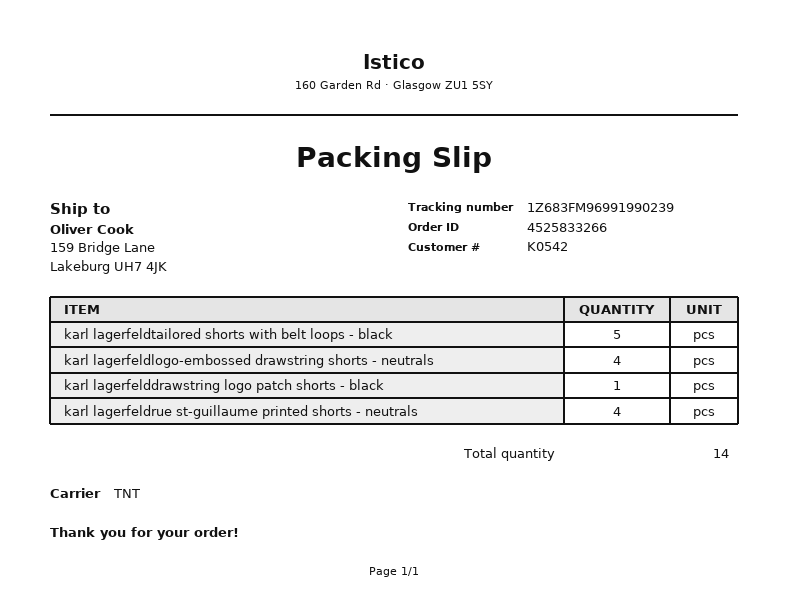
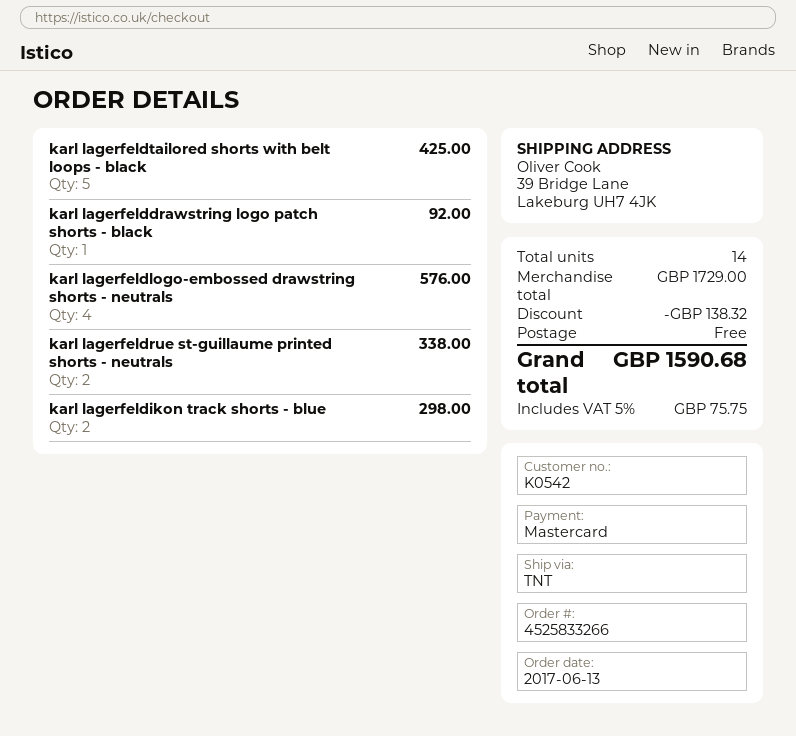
ship to: 159 Bridge Lane, Lakeburg UH7 4JK -> 39 Bridge Lane, Lakeburg UH7 4JK
karl lagerfeldrue st-guillaume printed shorts - neutrals: 4 -> 2
karl lagerfeldikon track shorts - blue: none -> 2

